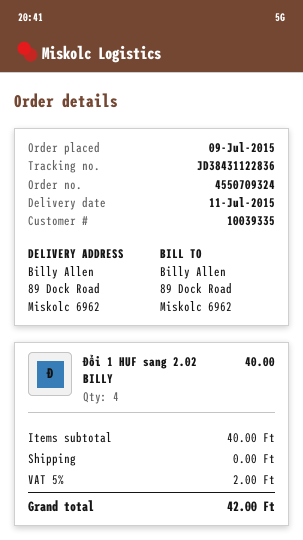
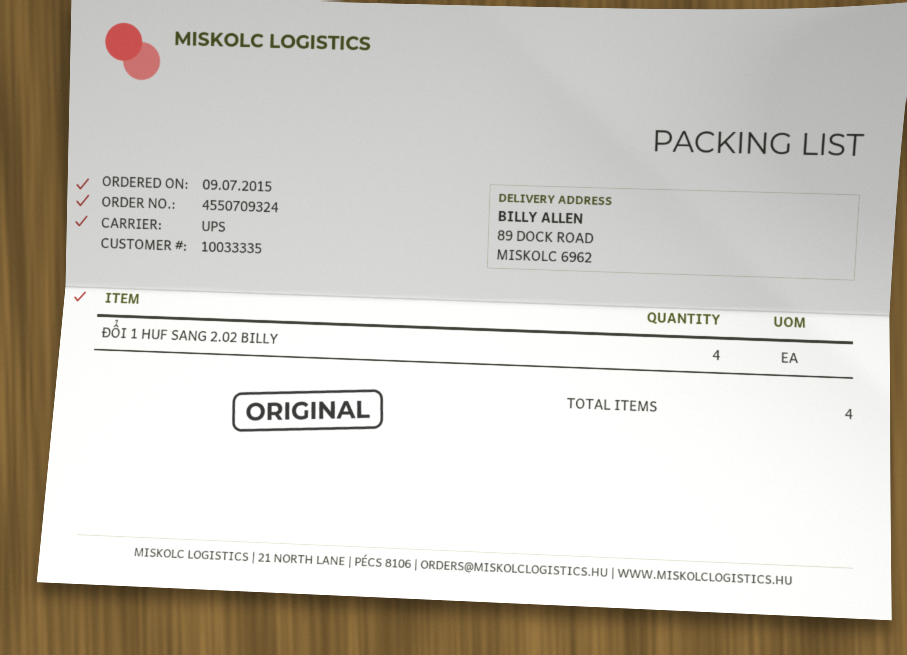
customer number: 10039335 -> 10033335

